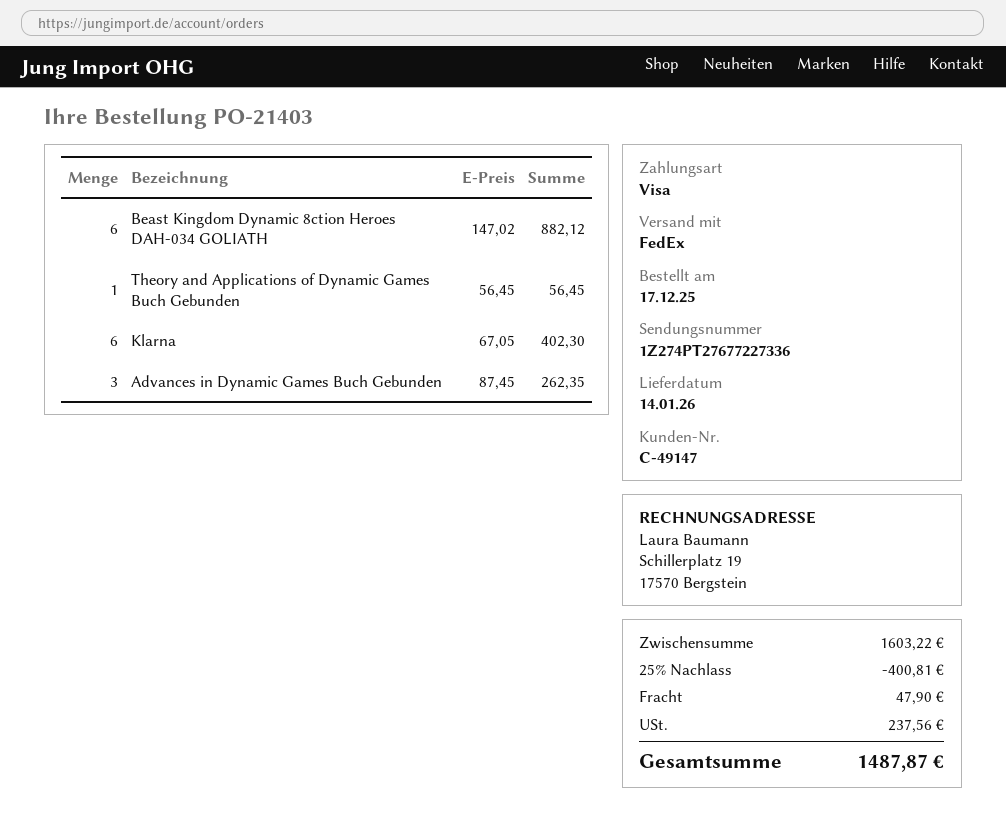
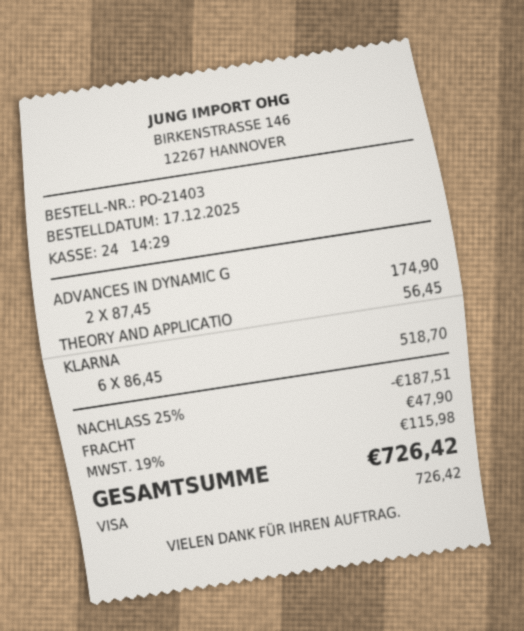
Beast Kingdom Dynamic 8ction Heroes DAH-034 GOLIATH: 6 x 147.02 = 882.12 -> none
Klarna: 6 x 67.05 = 402.30 -> 6 x 86.45 = 518.70
Advances in Dynamic Games Buch Gebunden: 3 x 87.45 = 262.35 -> 2 x 87.45 = 174.90
discount: 25% = 400.81 -> 25% = 187.51
tax: 237.56 -> 115.98
total: 1487.87 -> 726.42

